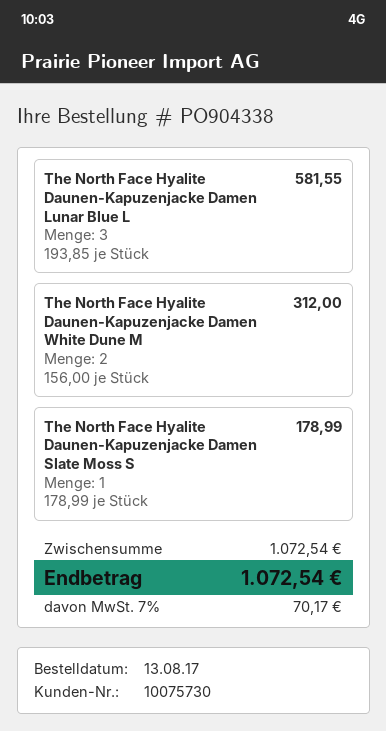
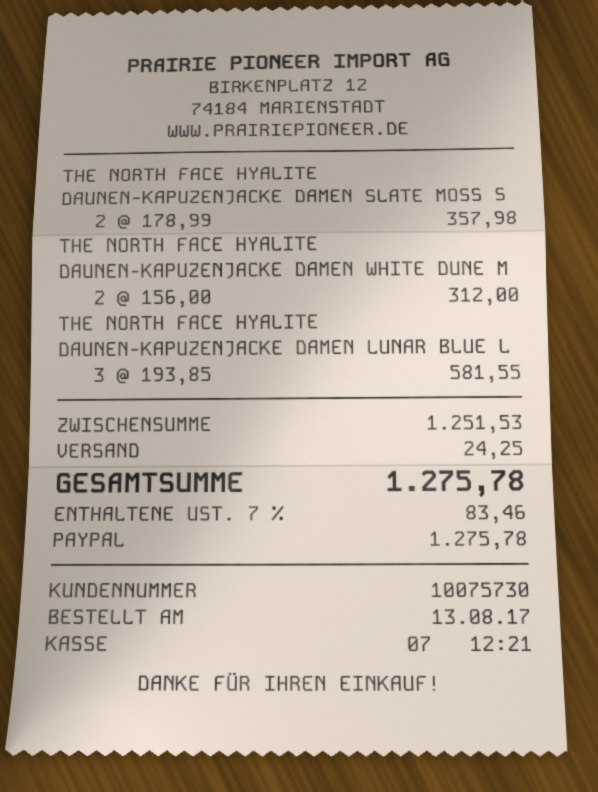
The North Face Hyalite Daunen-Kapuzenjacke Damen Slate Moss S: 1 x 178.99 = 178.99 -> 2 x 178.99 = 357.98
subtotal: 1072.54 -> 1251.53
shipping: none -> 24.25
tax: 7% = 70.17 -> 7% = 83.46
total: 1072.54 -> 1275.78

